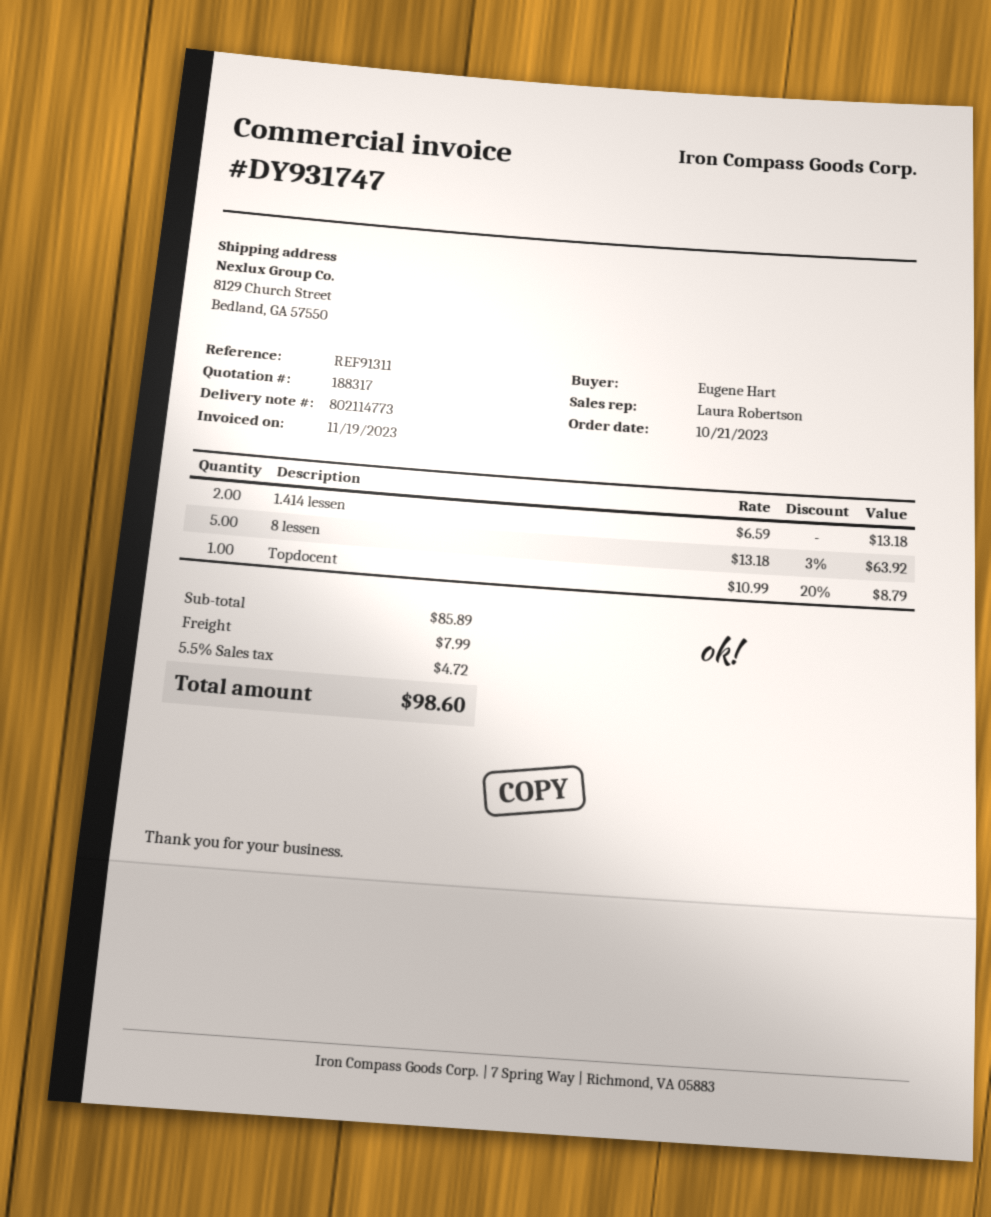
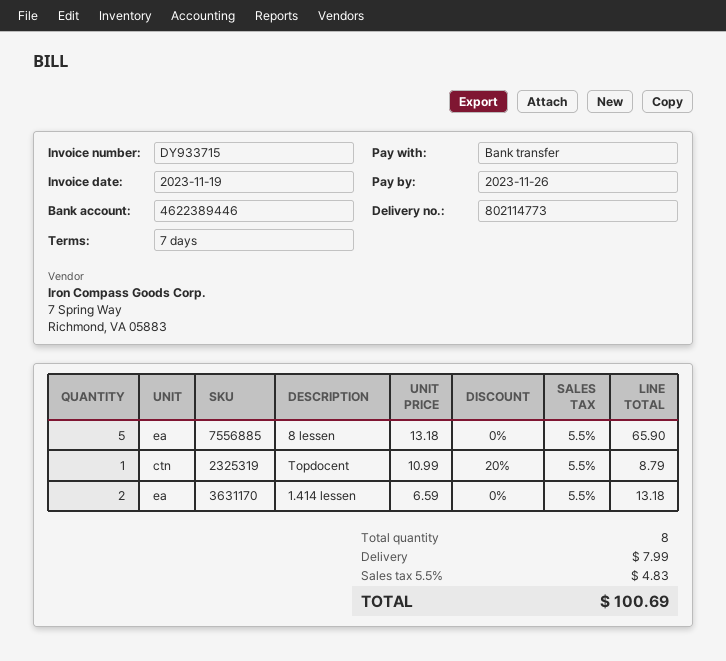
invoice number: DY931747 -> DY933715
8 lessen: 5 x 13.18 - 3% = 63.92 -> 5 x 13.18 = 65.90
tax: 5.5% = 4.72 -> 5.5% = 4.83
total: 98.60 -> 100.69

